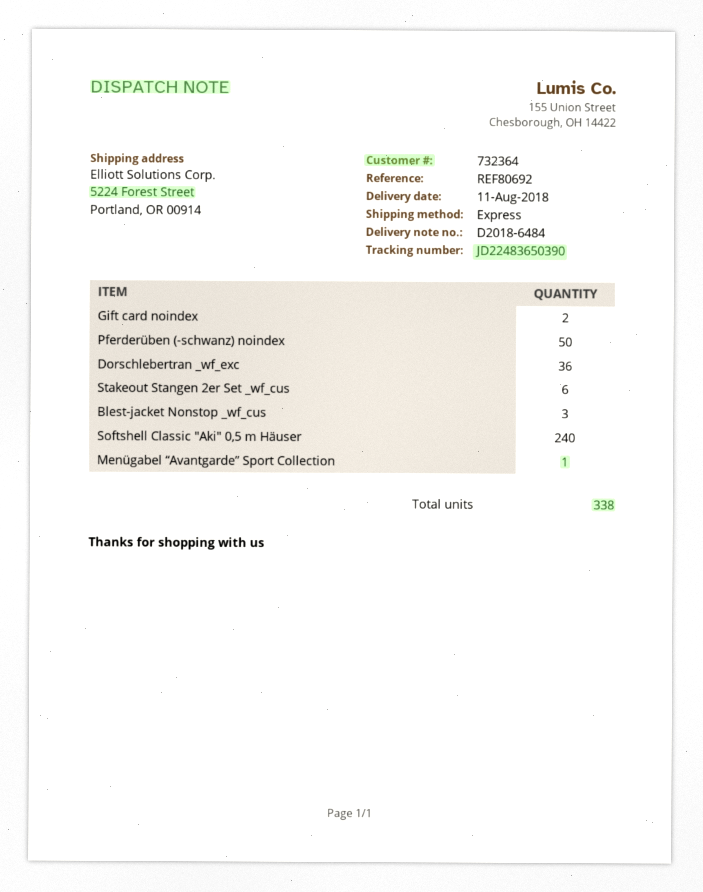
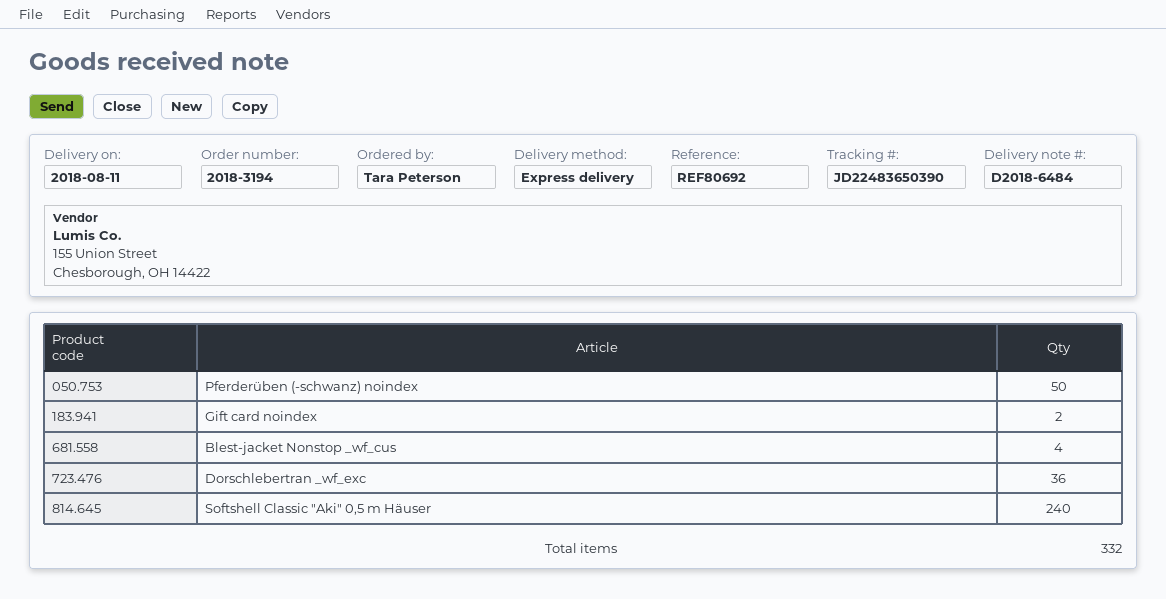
Stakeout Stangen 2er Set _wf_cus: 6 -> none
Blest-jacket Nonstop _wf_cus: 3 -> 4
Menügabel “Avantgarde” Sport Collection: 1 -> none
total quantity: 338 -> 332

